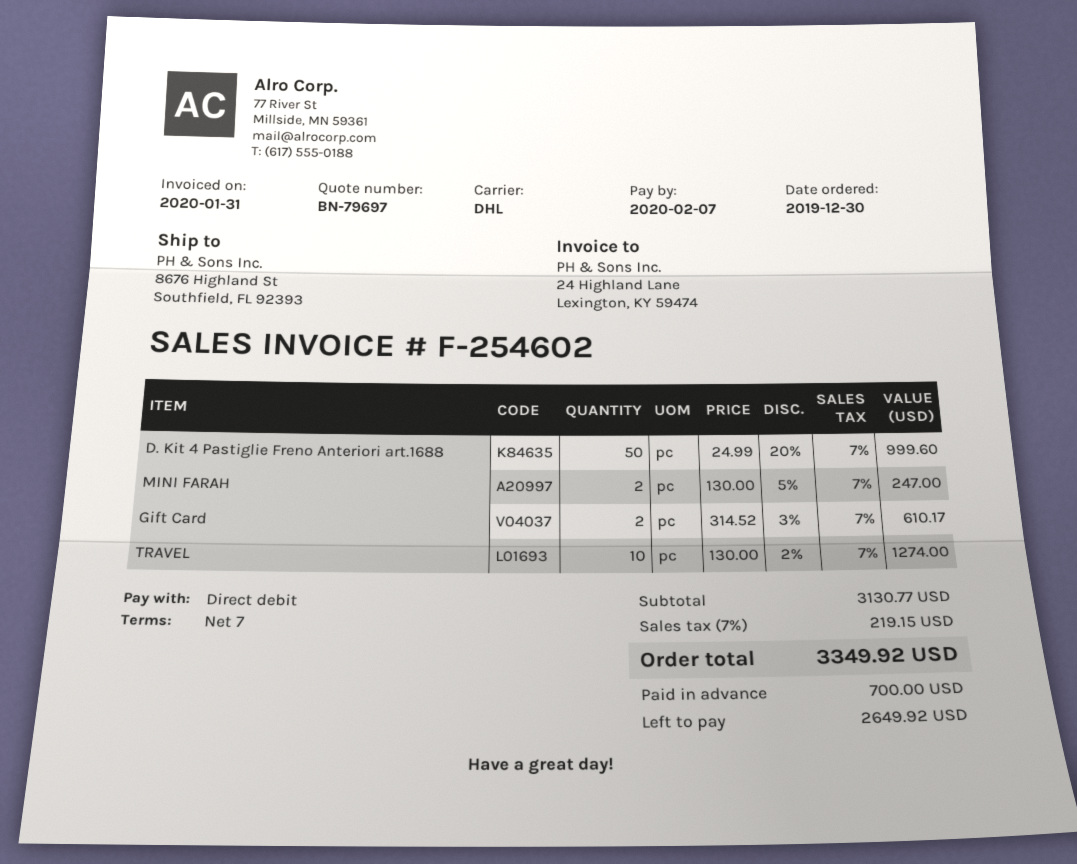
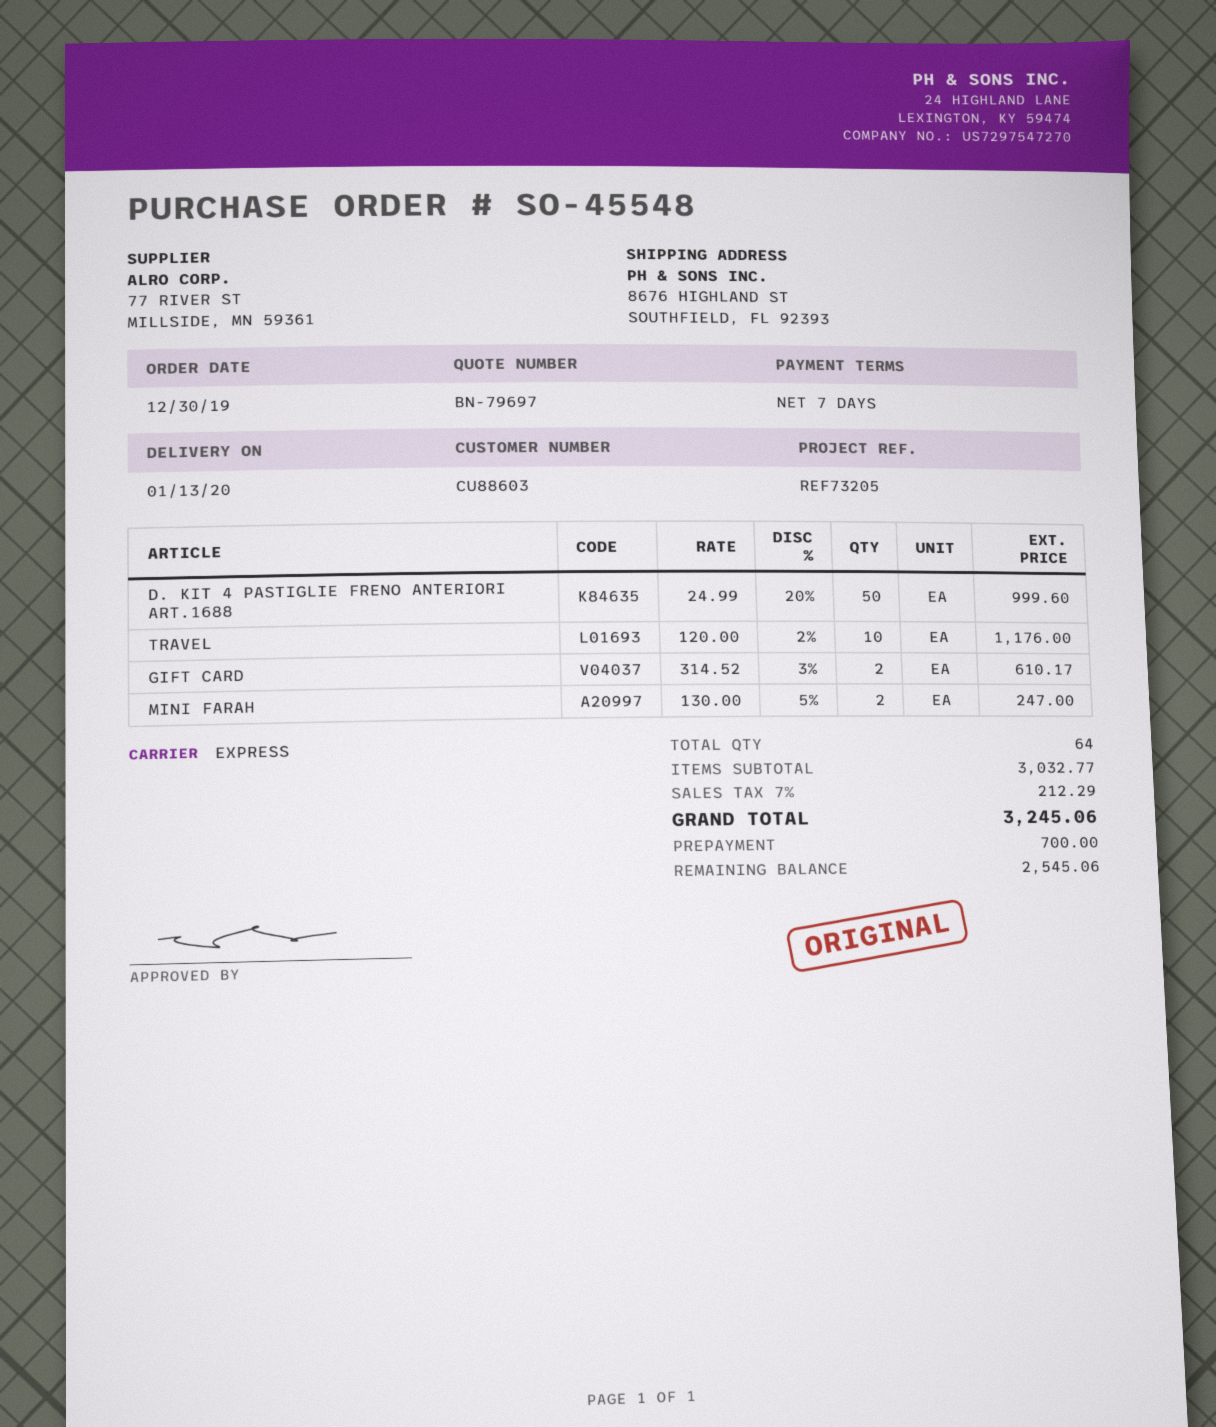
shipping method: DHL -> express
TRAVEL: 10 x 130.00 - 2% = 1274.00 -> 10 x 120.00 - 2% = 1176.00
subtotal: 3130.77 -> 3032.77
tax: 7% = 219.15 -> 7% = 212.29
total: 3349.92 -> 3245.06
balance: 2649.92 -> 2545.06

